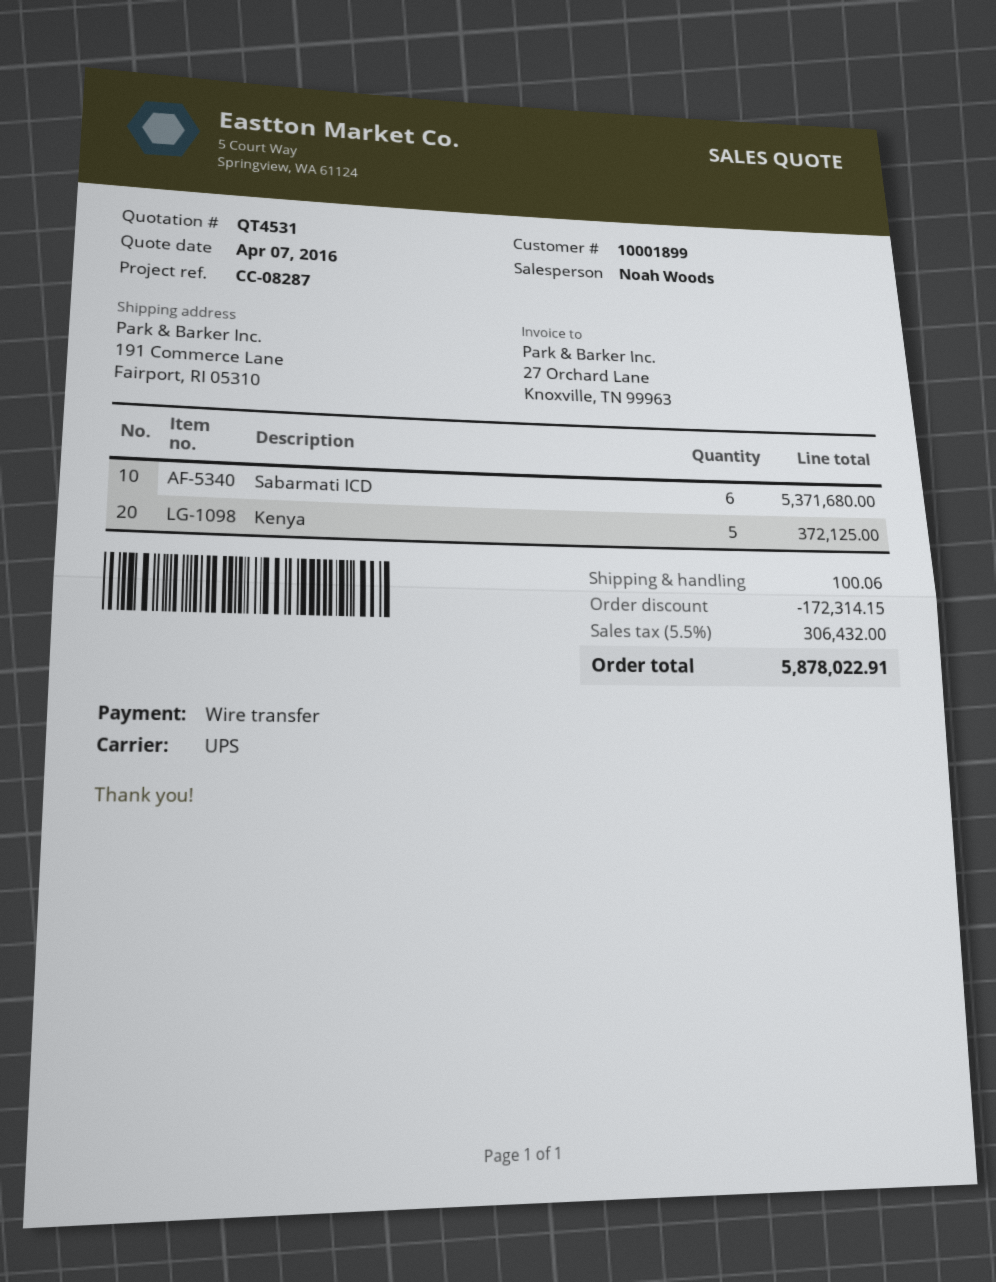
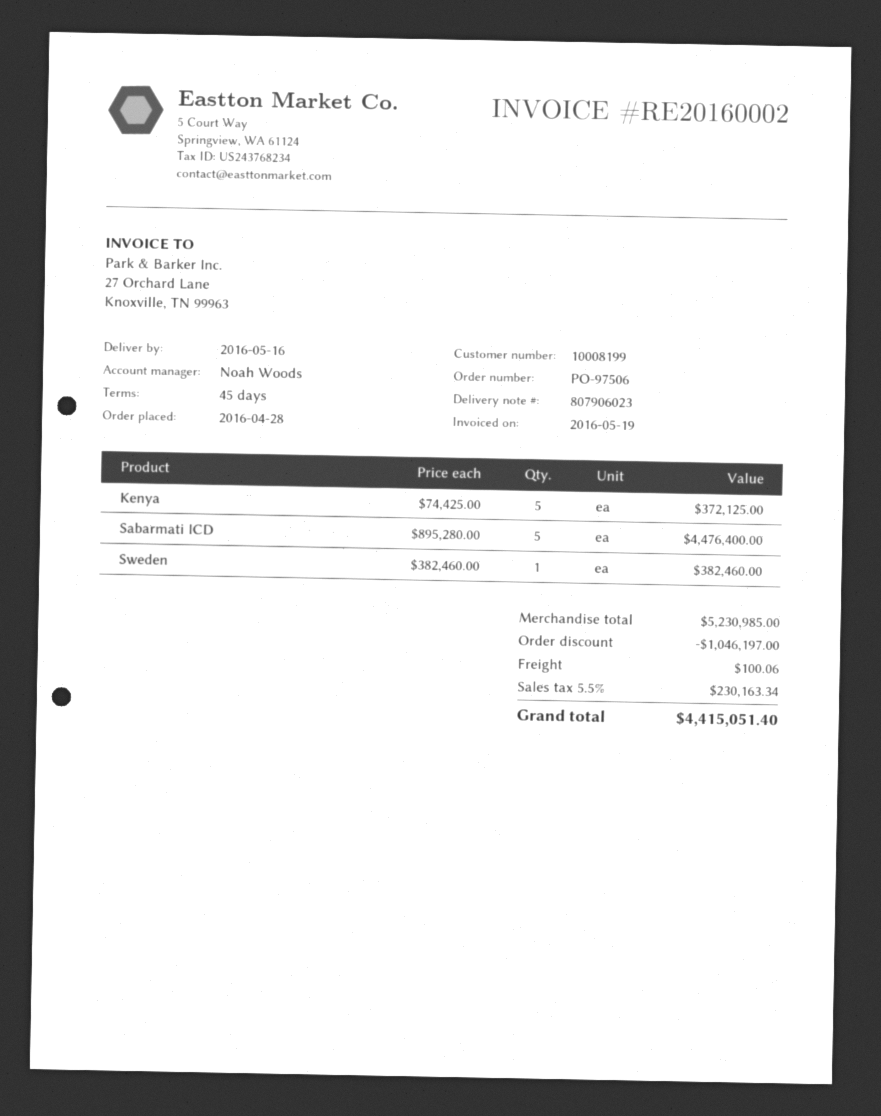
customer number: 10001899 -> 10008199
Sabarmati ICD: 6 for 5371680.00 -> 5 for 4476400.00
Sweden: none -> 1 for 382460.00
discount: 172314.15 -> 1046197.00
tax: 5.5% = 306432.00 -> 5.5% = 230163.34
total: 5878022.91 -> 4415051.40

